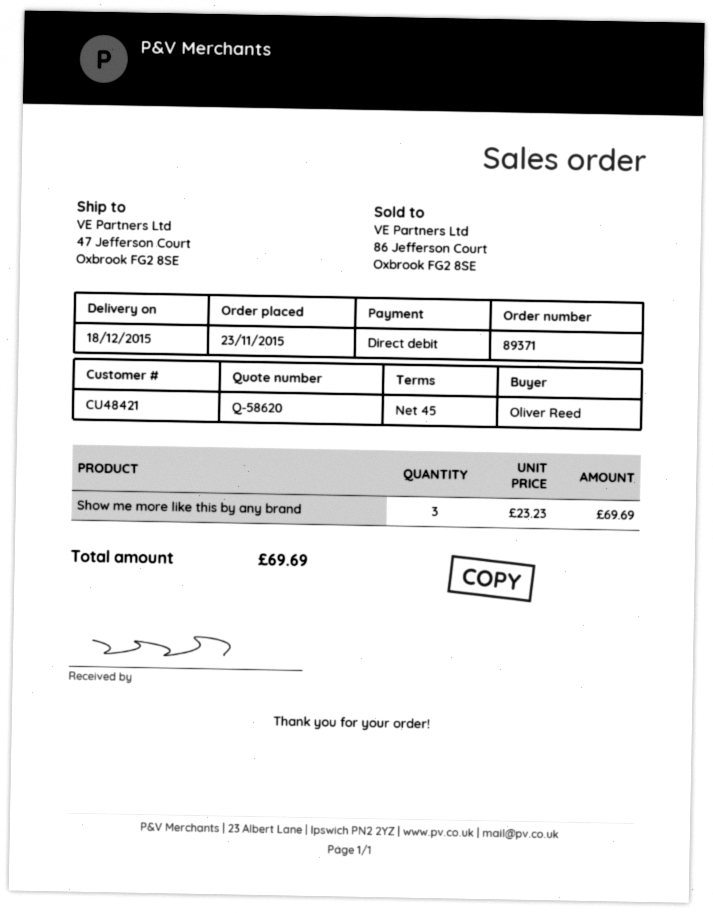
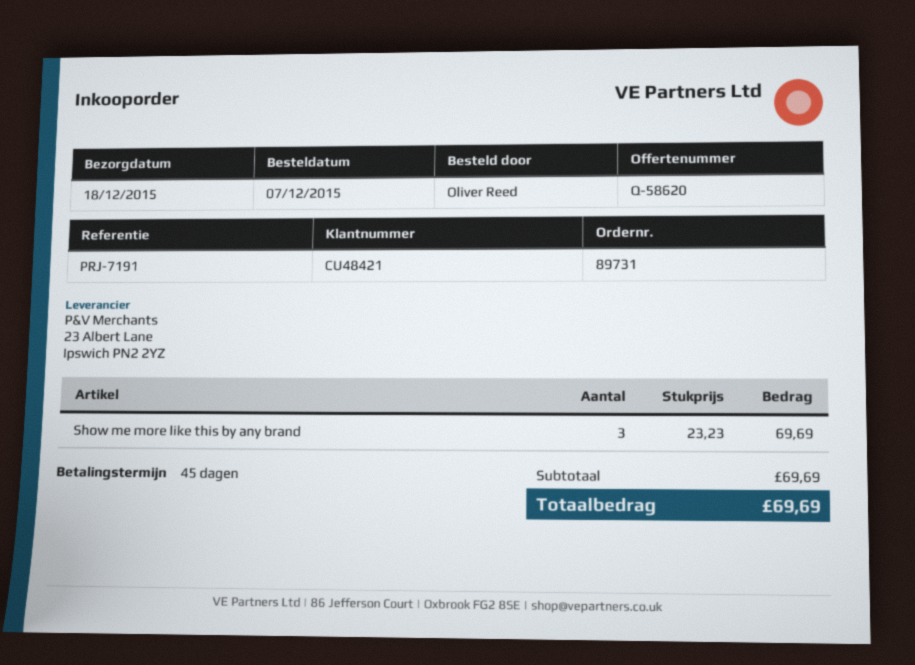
order number: 89371 -> 89731
order date: 2015-11-23 -> 2015-12-07

